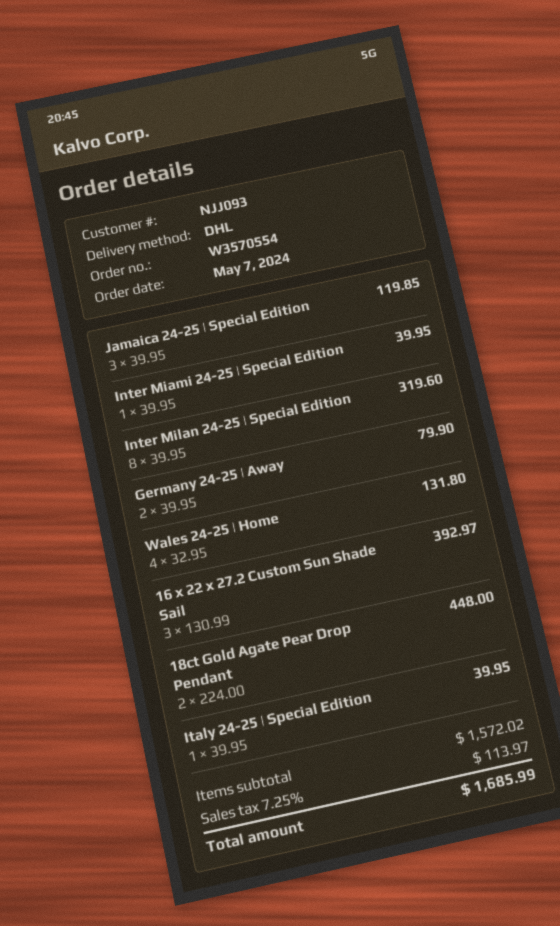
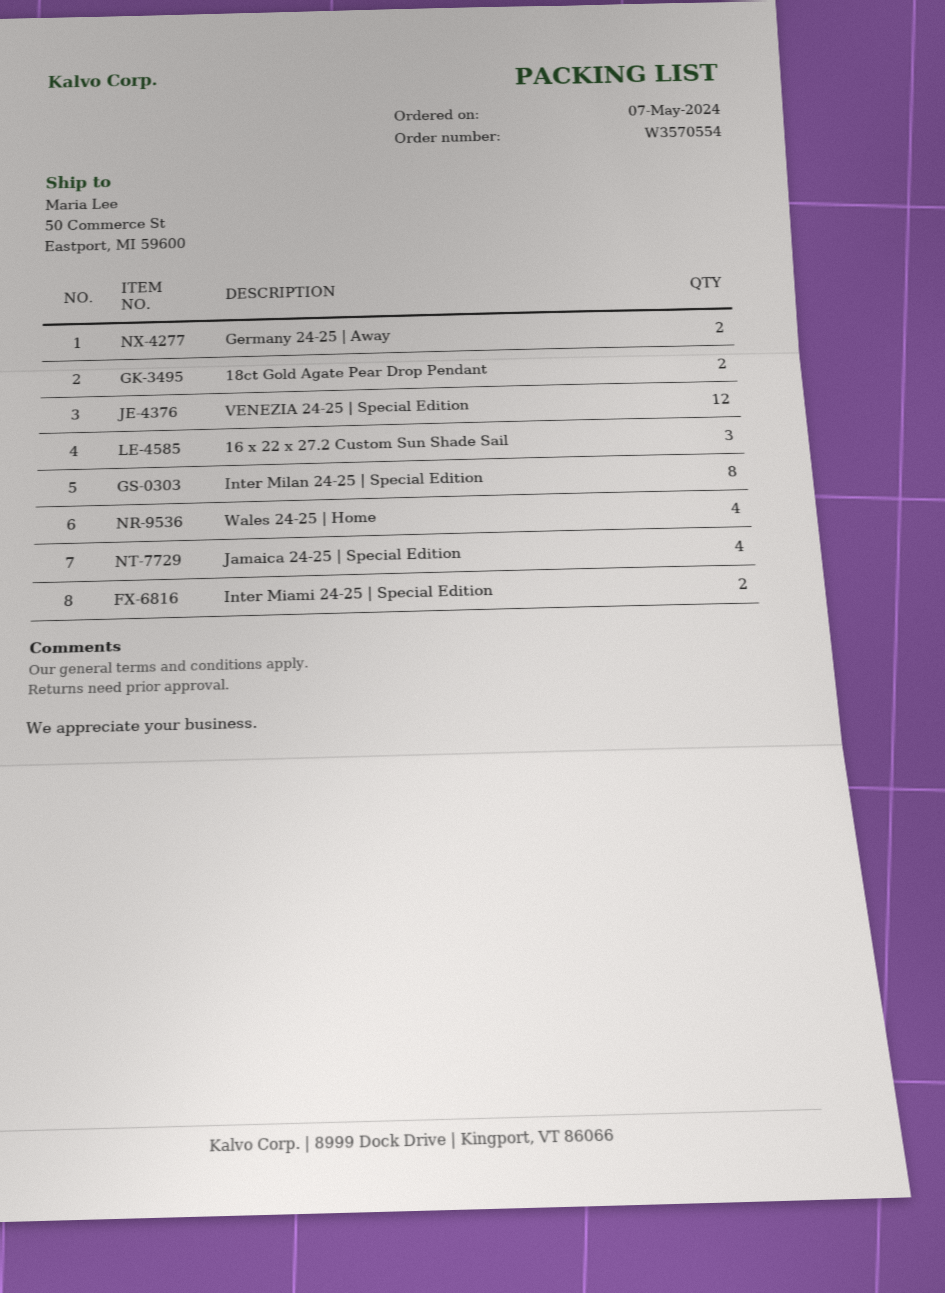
Jamaica 24-25 | Special Edition: 3 -> 4
Inter Miami 24-25 | Special Edition: 1 -> 2
Italy 24-25 | Special Edition: 1 -> none
VENEZIA 24-25 | Special Edition: none -> 12

